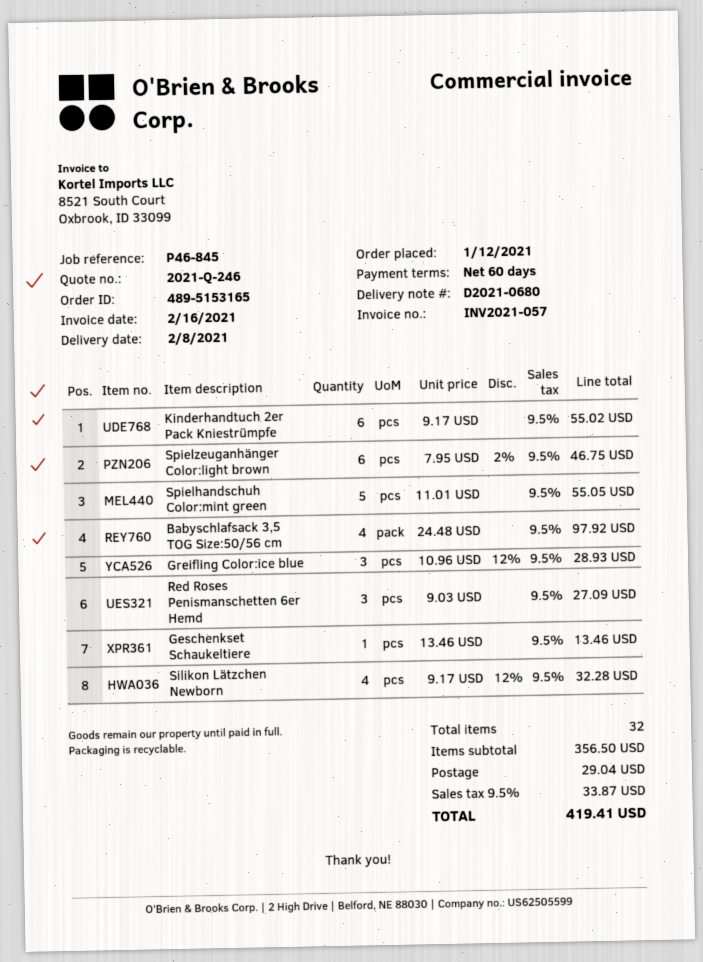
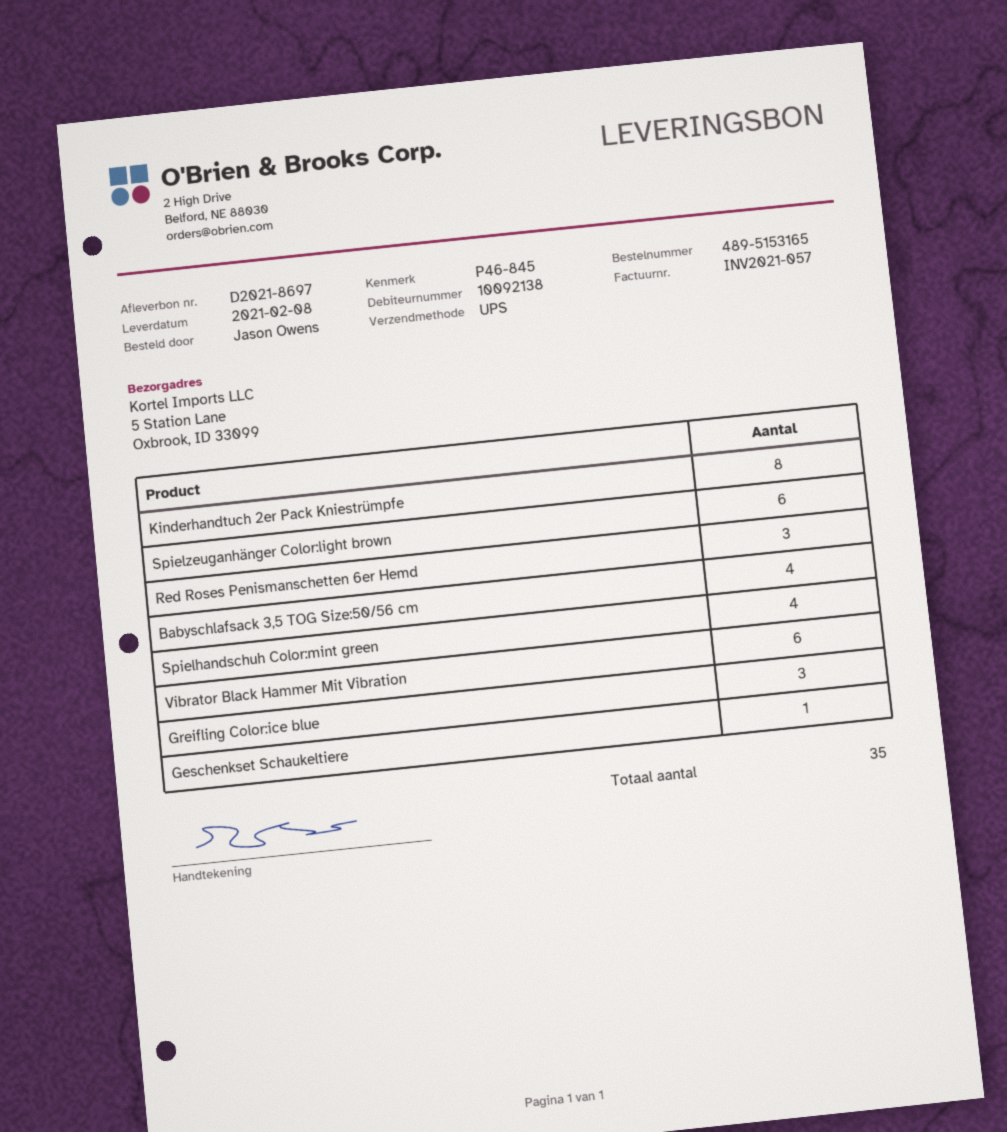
delivery note number: D2021-0680 -> D2021-8697
Kinderhandtuch 2er Pack Kniestrümpfe: 6 -> 8
Spielhandschuh Color:mint green: 5 -> 4
Silikon Lätzchen Newborn: 4 -> none
Vibrator Black Hammer Mit Vibration: none -> 6
total quantity: 32 -> 35

